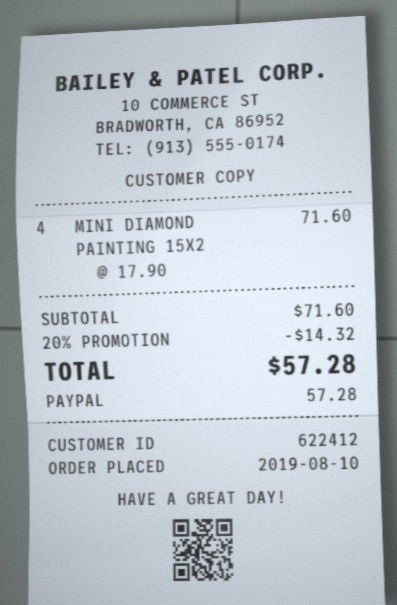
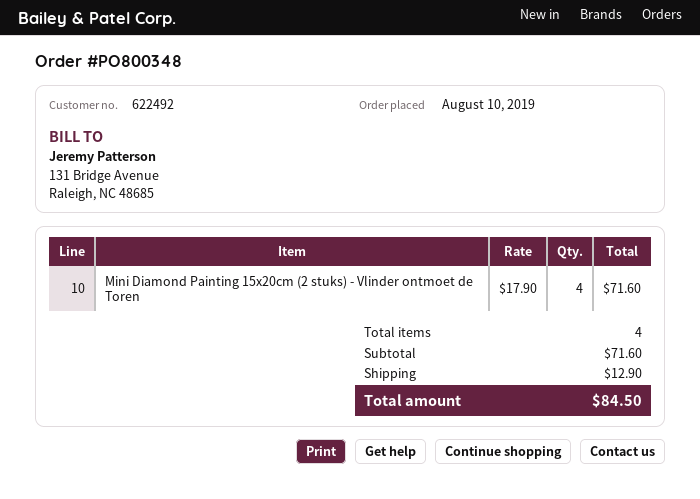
customer number: 622412 -> 622492
discount: 20% = 14.32 -> none
shipping: none -> 12.90
total: 57.28 -> 84.50

